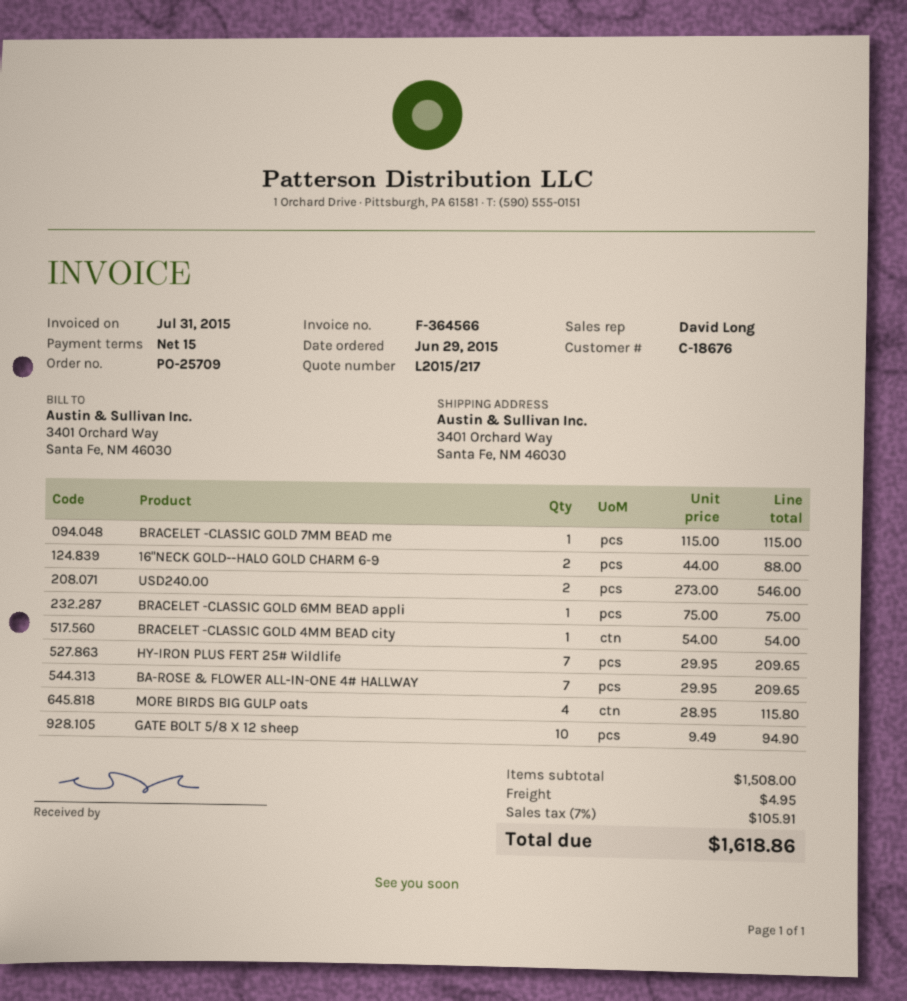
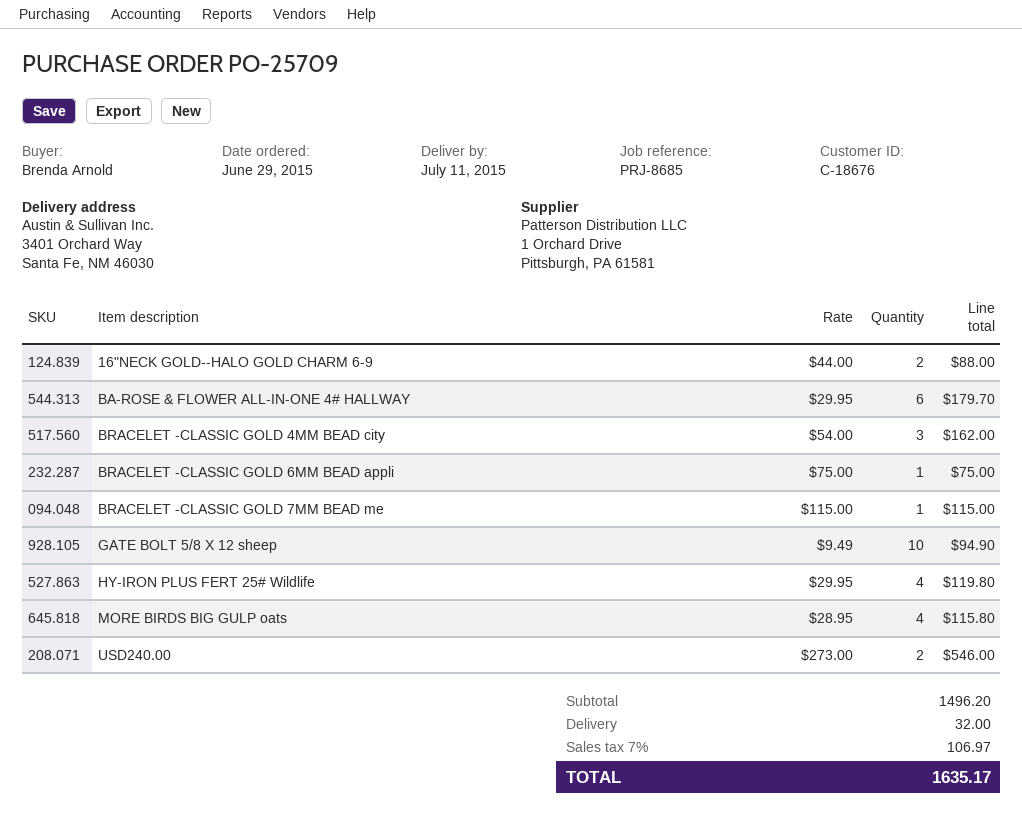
BRACELET -CLASSIC GOLD 4MM BEAD city: 1 x 54.00 = 54.00 -> 3 x 54.00 = 162.00
HY-IRON PLUS FERT 25# Wildlife: 7 x 29.95 = 209.65 -> 4 x 29.95 = 119.80
BA-ROSE & FLOWER ALL-IN-ONE 4# HALLWAY: 7 x 29.95 = 209.65 -> 6 x 29.95 = 179.70
subtotal: 1508.00 -> 1496.20
shipping: 4.95 -> 32.00
tax: 7% = 105.91 -> 7% = 106.97
total: 1618.86 -> 1635.17

